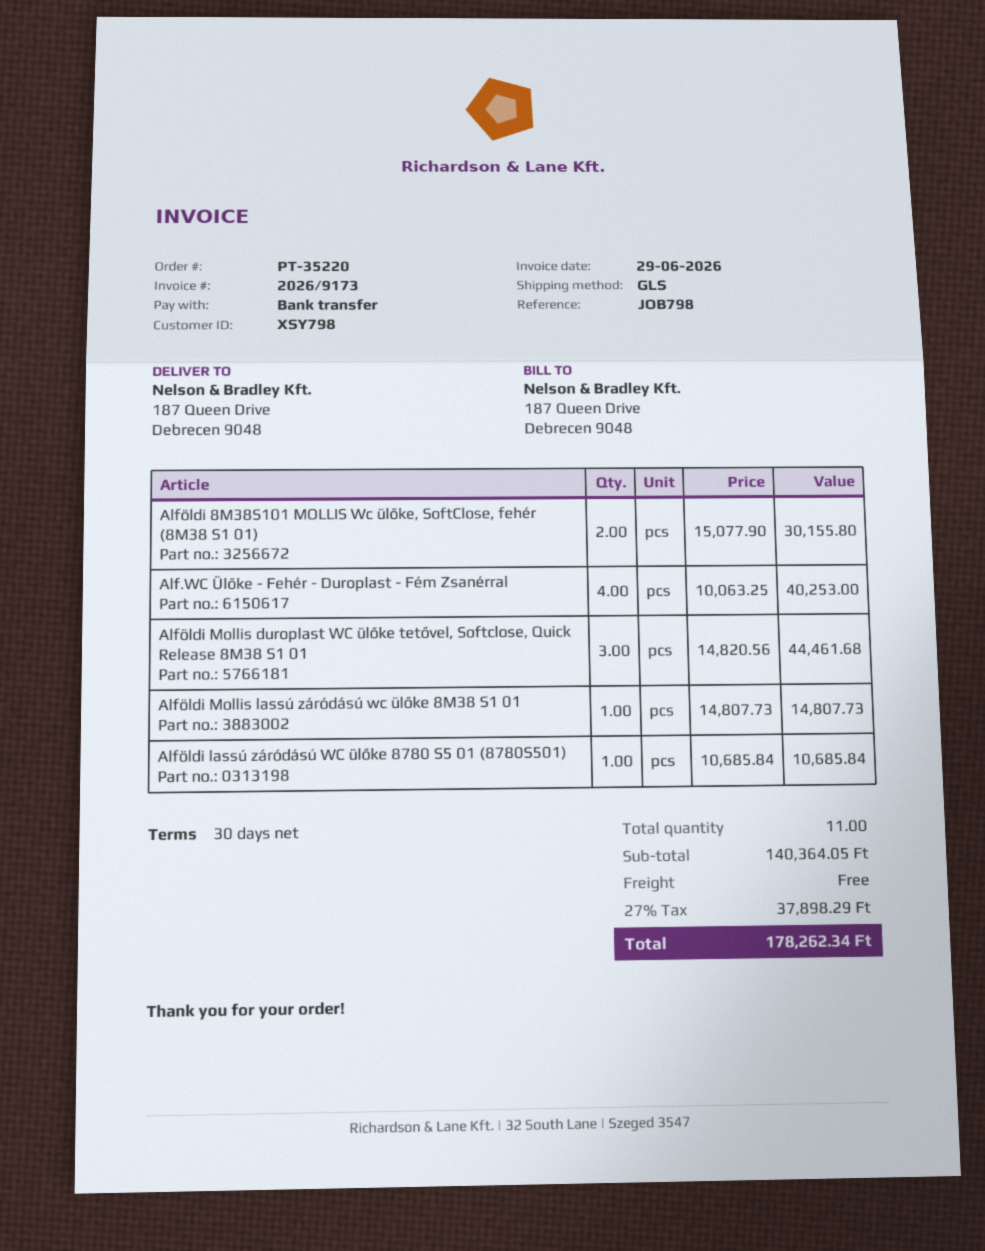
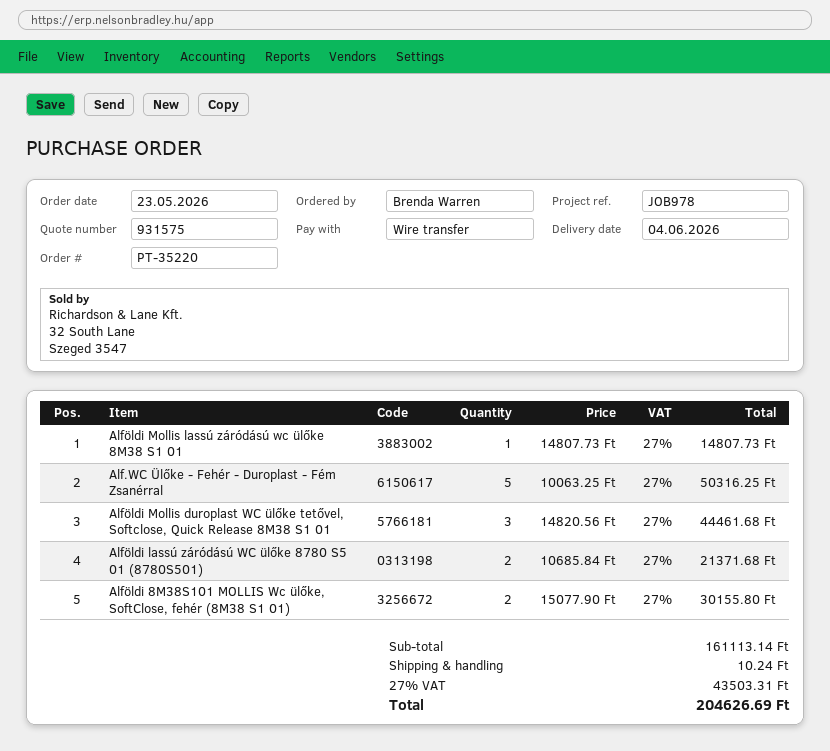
reference: JOB798 -> JOB978
Alf.WC Ülőke - Fehér - Duroplast - Fém Zsanérral: 4 x 10063.25 = 40253.00 -> 5 x 10063.25 = 50316.25
Alföldi lassú záródású WC ülőke 8780 S5 01 (8780S501): 1 x 10685.84 = 10685.84 -> 2 x 10685.84 = 21371.68
subtotal: 140364.05 -> 161113.14
shipping: 0.00 -> 10.24
tax: 27% = 37898.29 -> 27% = 43503.31
total: 178262.34 -> 204626.69

